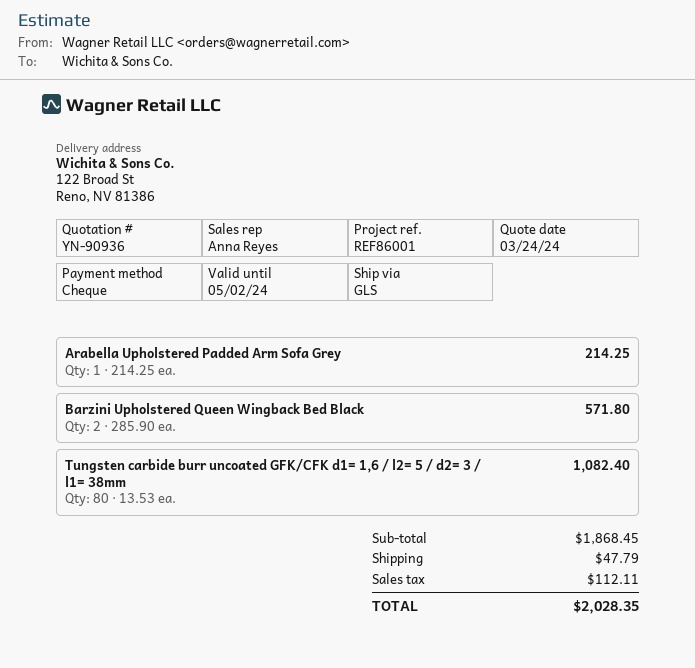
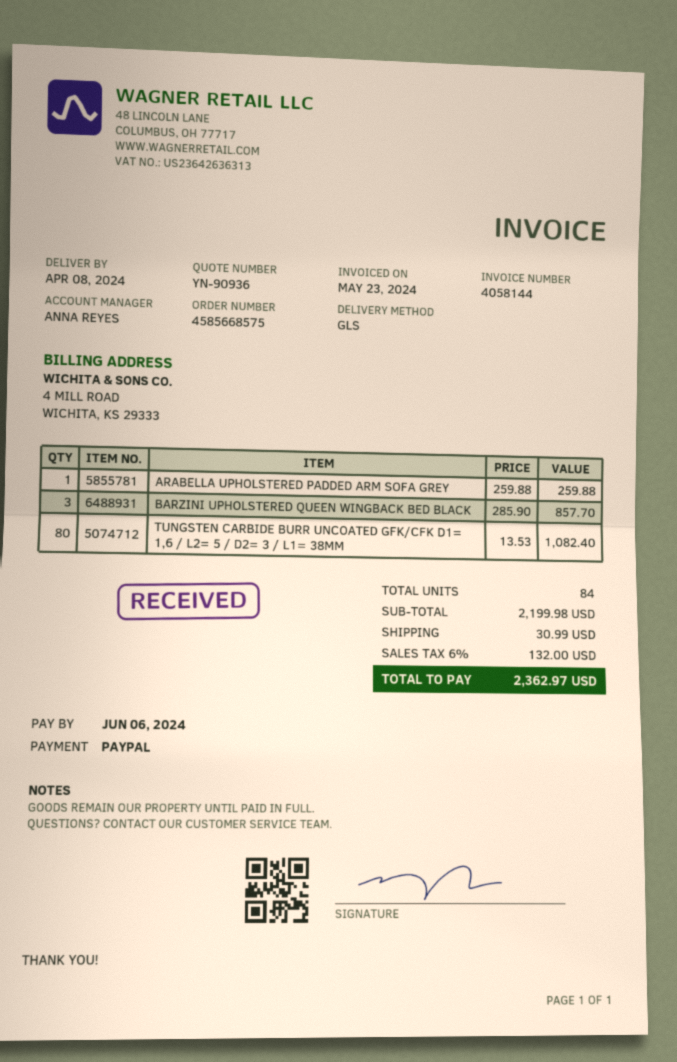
payment method: cheque -> PayPal
Arabella Upholstered Padded Arm Sofa Grey: 1 x 214.25 = 214.25 -> 1 x 259.88 = 259.88
Barzini Upholstered Queen Wingback Bed Black: 2 x 285.90 = 571.80 -> 3 x 285.90 = 857.70
subtotal: 1868.45 -> 2199.98
shipping: 47.79 -> 30.99
tax: 112.11 -> 132.00
total: 2028.35 -> 2362.97

